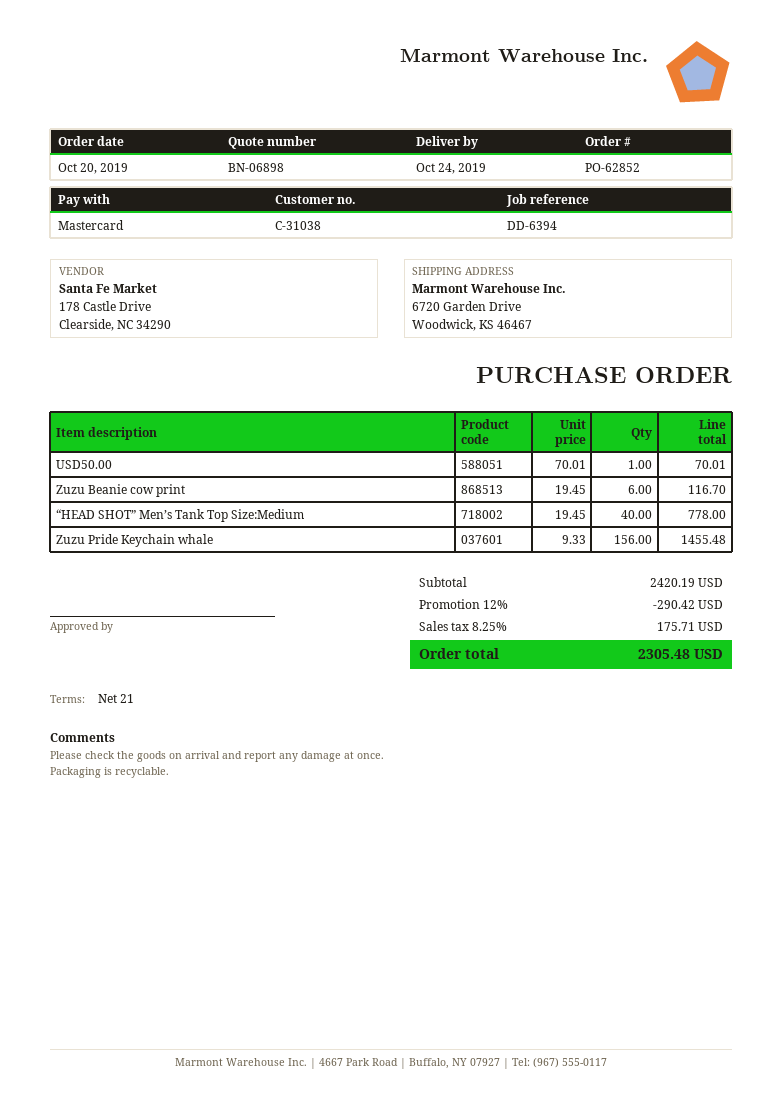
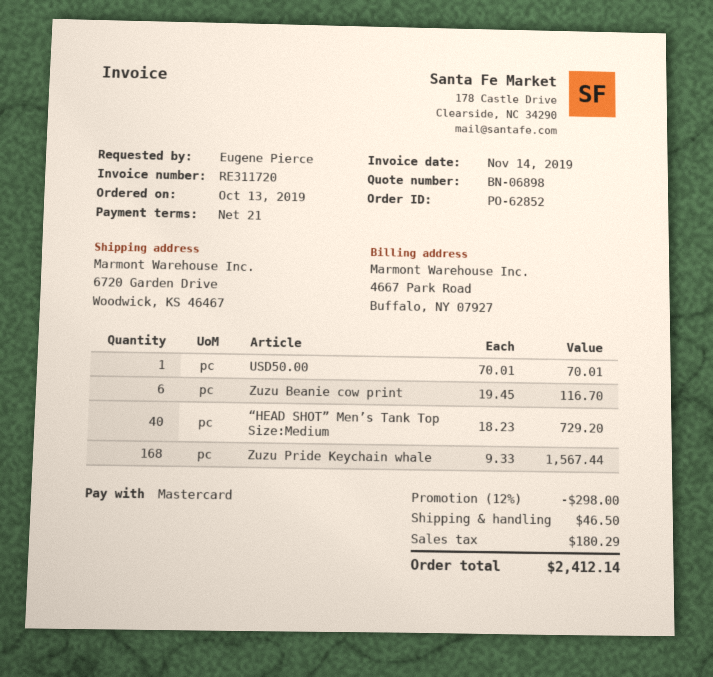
order date: 2019-10-20 -> 2019-10-13
“HEAD SHOT” Men’s Tank Top Size:Medium: 40 x 19.45 = 778.00 -> 40 x 18.23 = 729.20
Zuzu Pride Keychain whale: 156 x 9.33 = 1455.48 -> 168 x 9.33 = 1567.44
discount: 12% = 290.42 -> 12% = 298.00
shipping: none -> 46.50
tax: 175.71 -> 180.29
total: 2305.48 -> 2412.14

